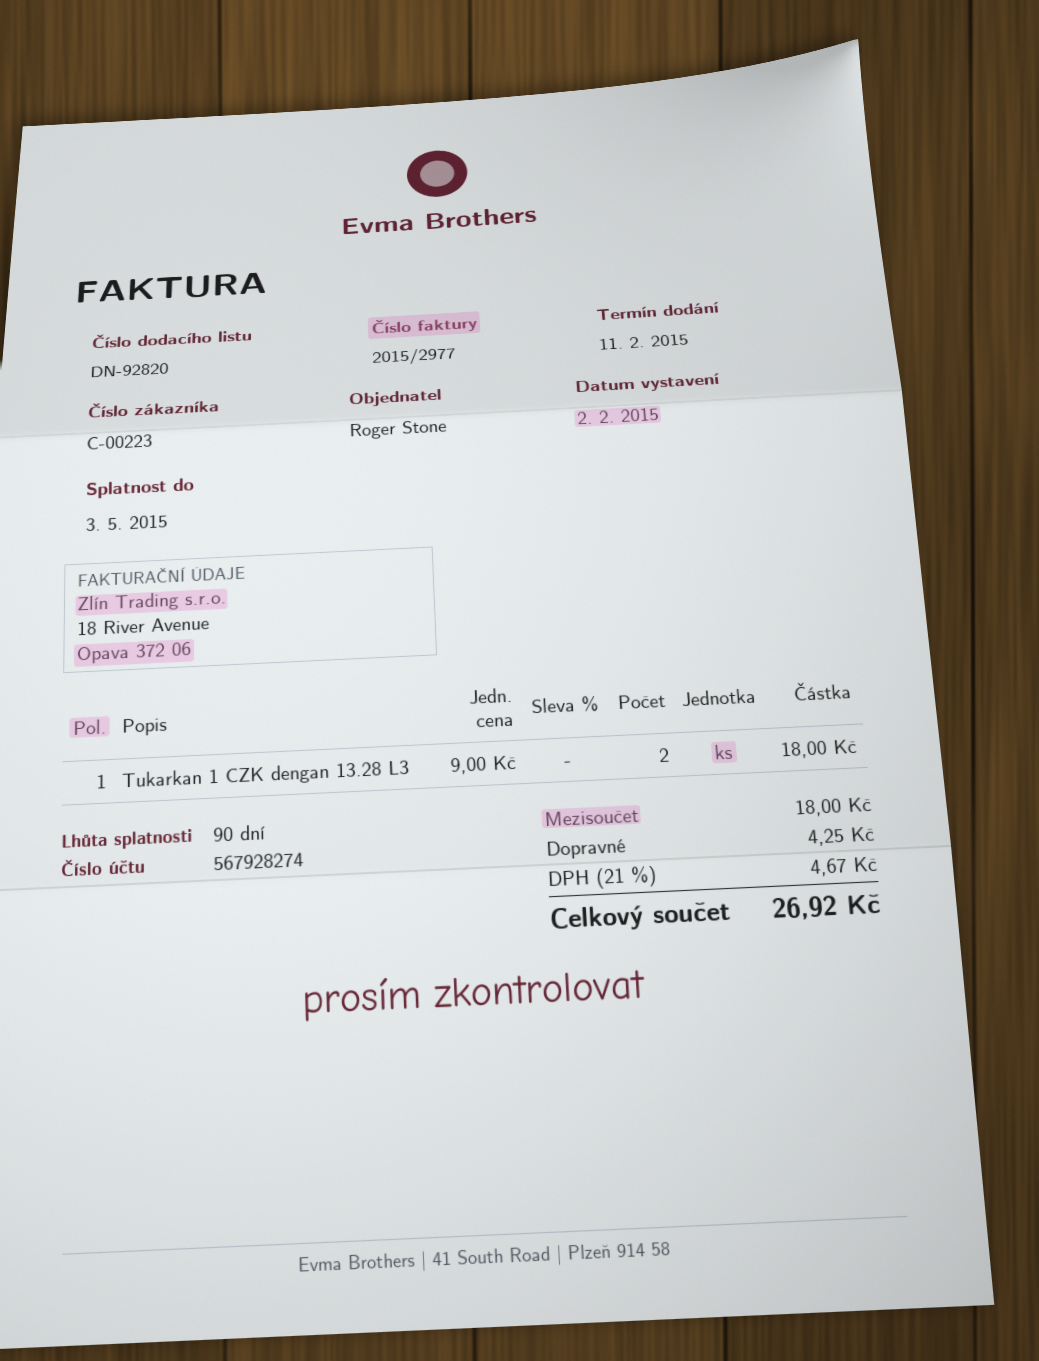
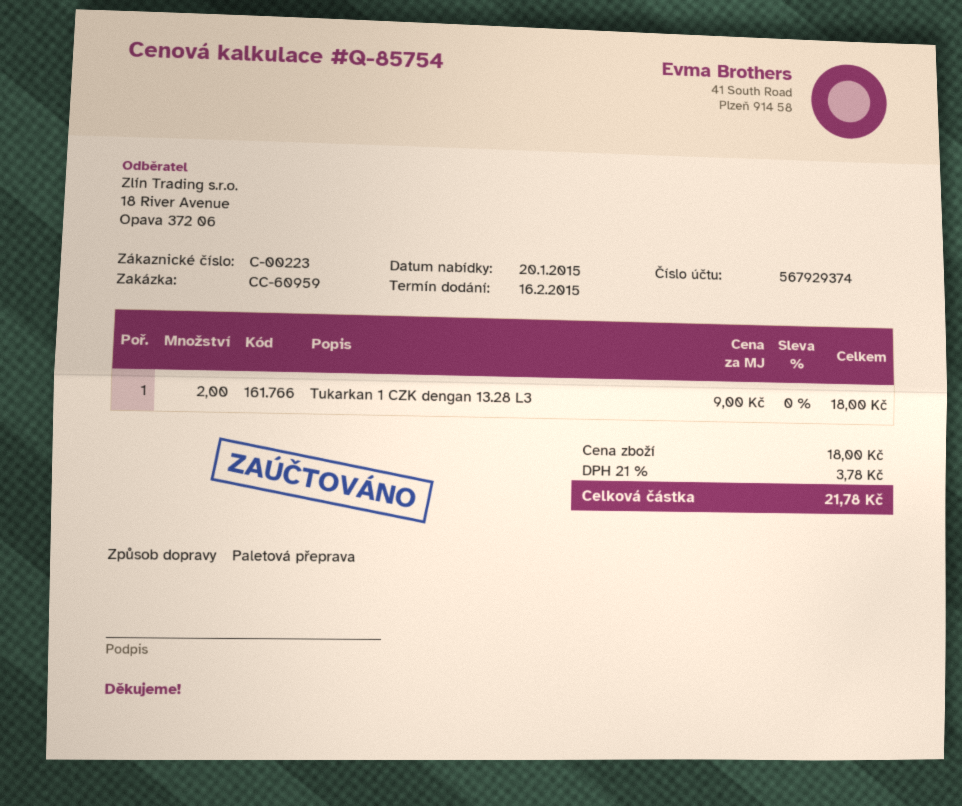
delivery date: 2015-02-11 -> 2015-02-16
bank account: 567928274 -> 567929374
shipping: 4.25 -> none
tax: 21% = 4.67 -> 21% = 3.78
total: 26.92 -> 21.78

